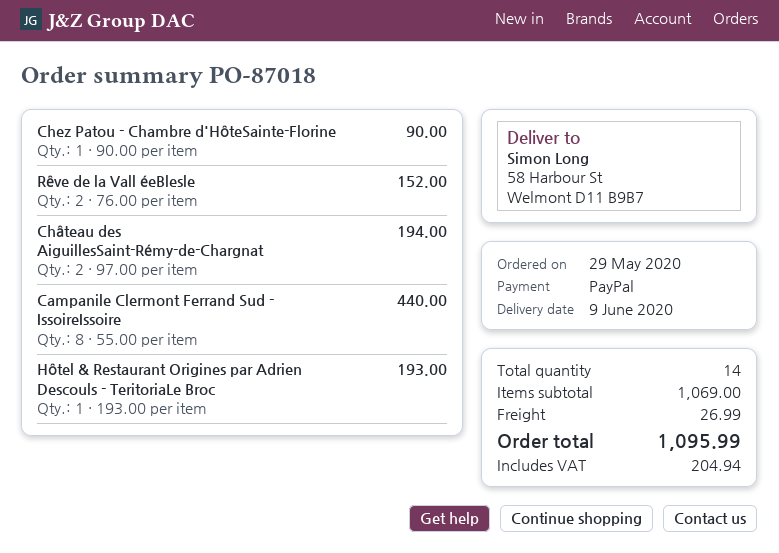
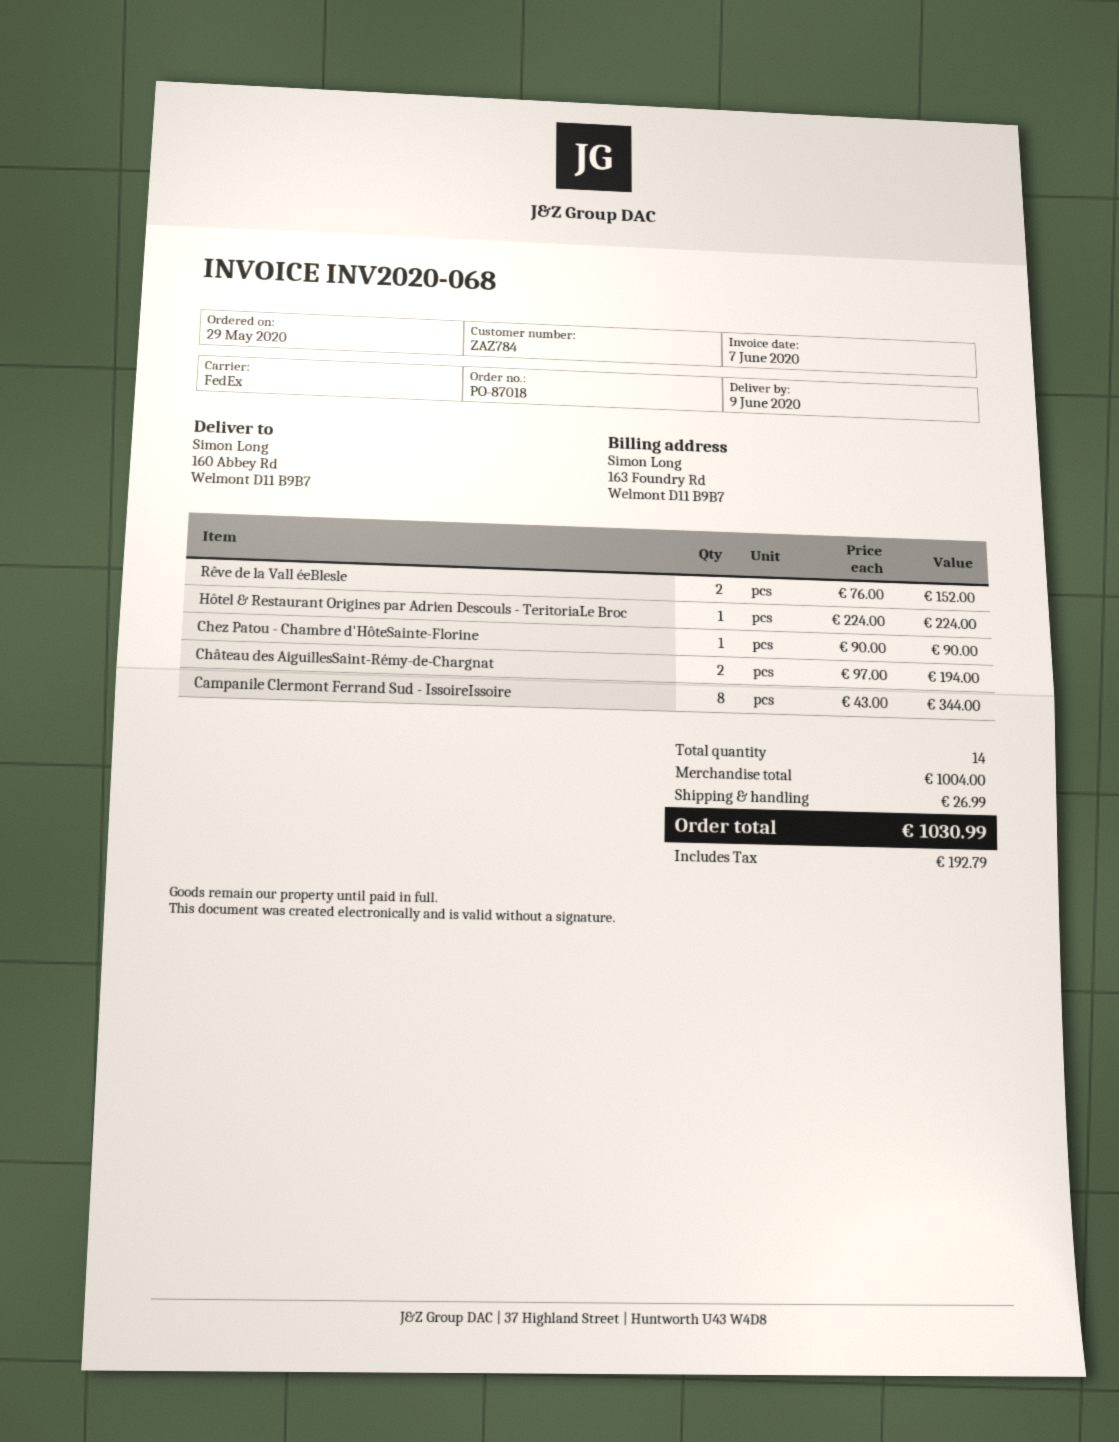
ship to: 58 Harbour St, Welmont D11 B9B7 -> 160 Abbey Rd, Welmont D11 B9B7
Campanile Clermont Ferrand Sud - IssoireIssoire: 8 x 55.00 = 440.00 -> 8 x 43.00 = 344.00
Hôtel & Restaurant Origines par Adrien Descouls - TeritoriaLe Broc: 1 x 193.00 = 193.00 -> 1 x 224.00 = 224.00
subtotal: 1069.00 -> 1004.00
tax: 204.94 -> 192.79
total: 1095.99 -> 1030.99

